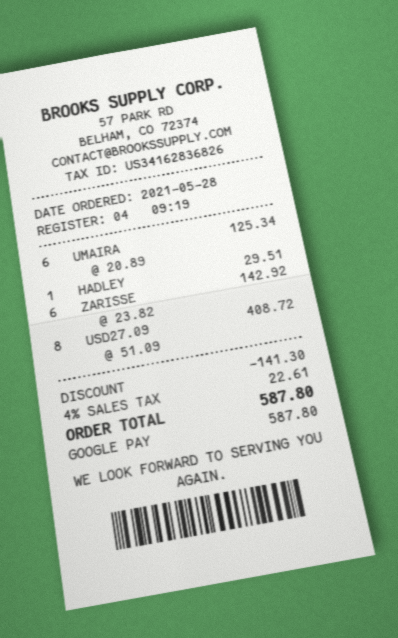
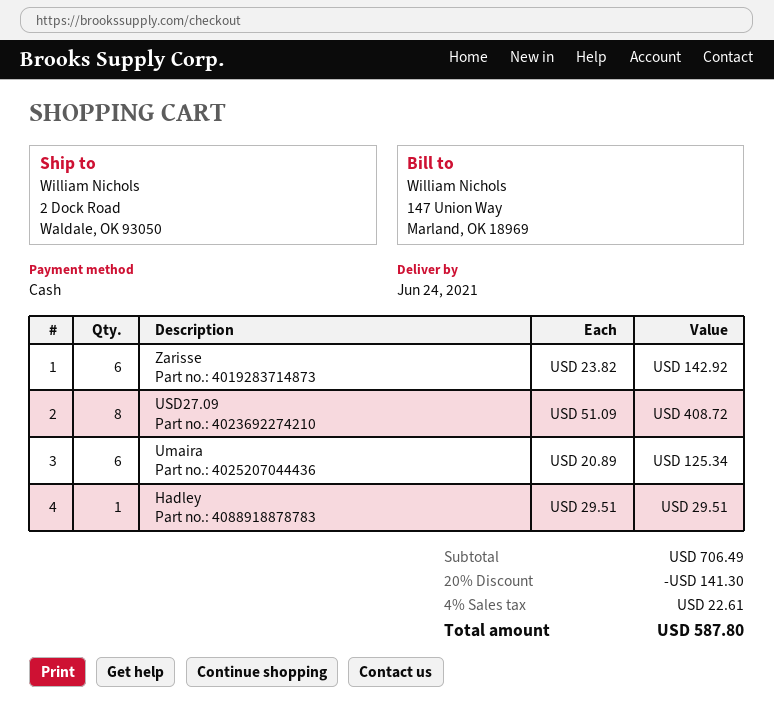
payment method: Google Pay -> cash

